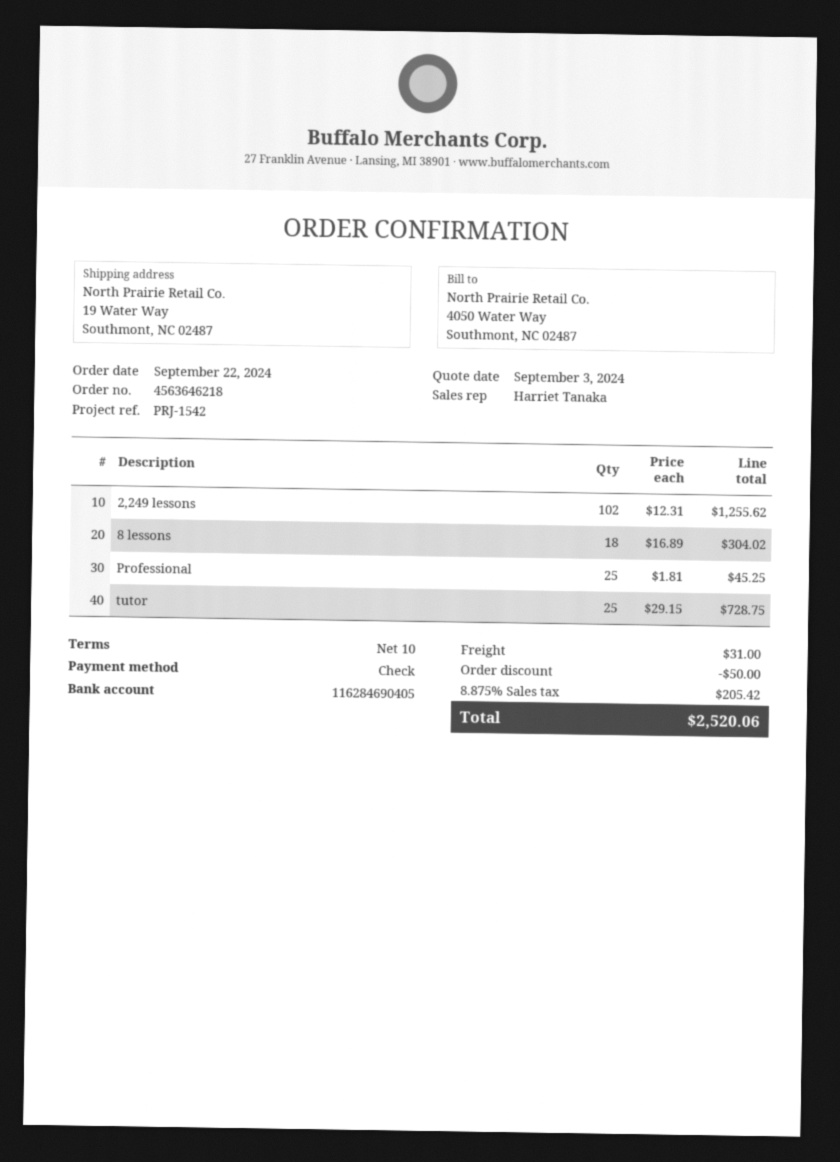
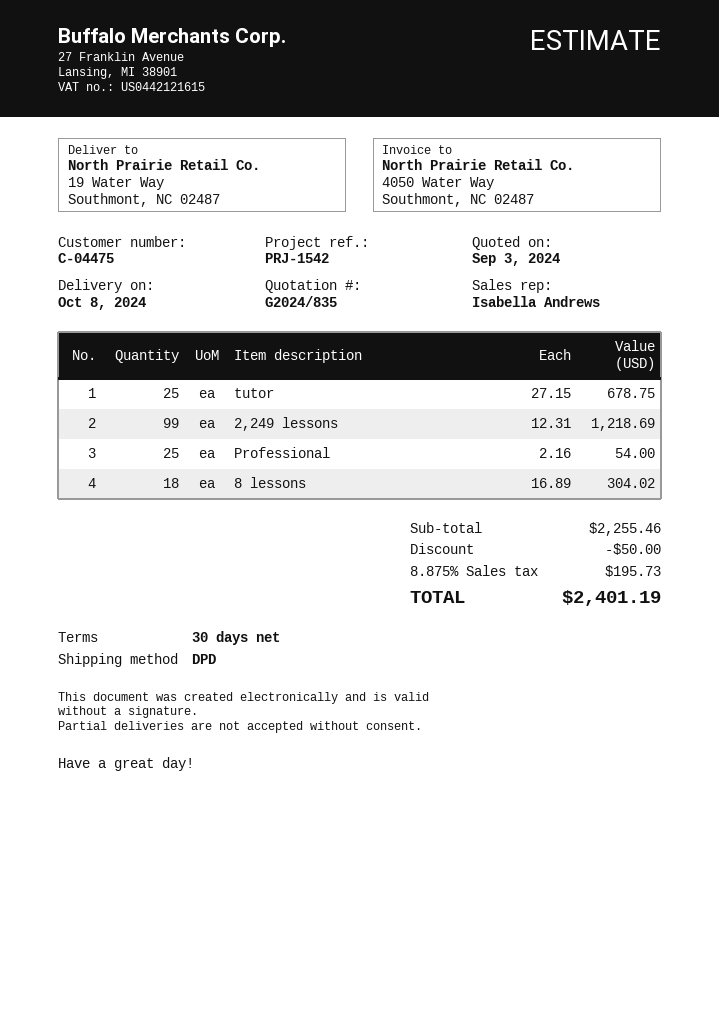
payment terms: 10 days -> 30 days
sales rep: Harriet Tanaka -> Isabella Andrews
2,249 lessons: 102 x 12.31 = 1255.62 -> 99 x 12.31 = 1218.69
Professional: 25 x 1.81 = 45.25 -> 25 x 2.16 = 54.00
tutor: 25 x 29.15 = 728.75 -> 25 x 27.15 = 678.75
shipping: 31.00 -> none
tax: 8.875% = 205.42 -> 8.875% = 195.73
total: 2520.06 -> 2401.19

